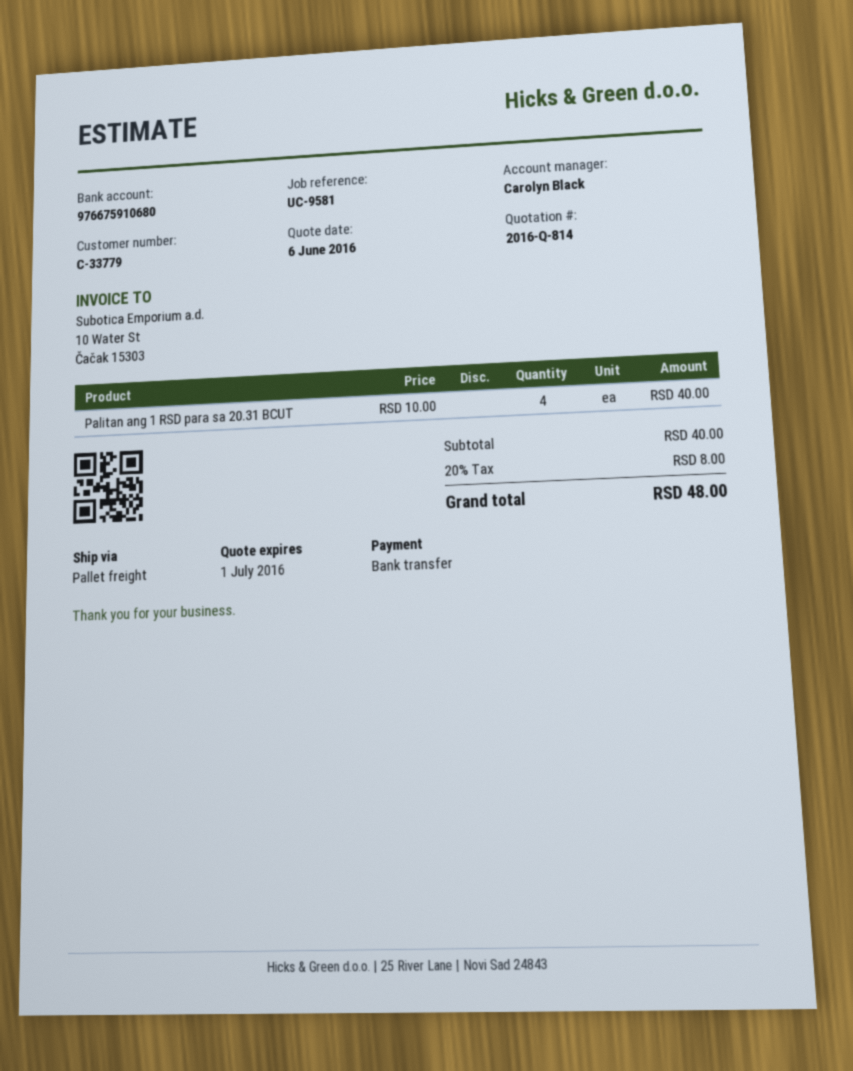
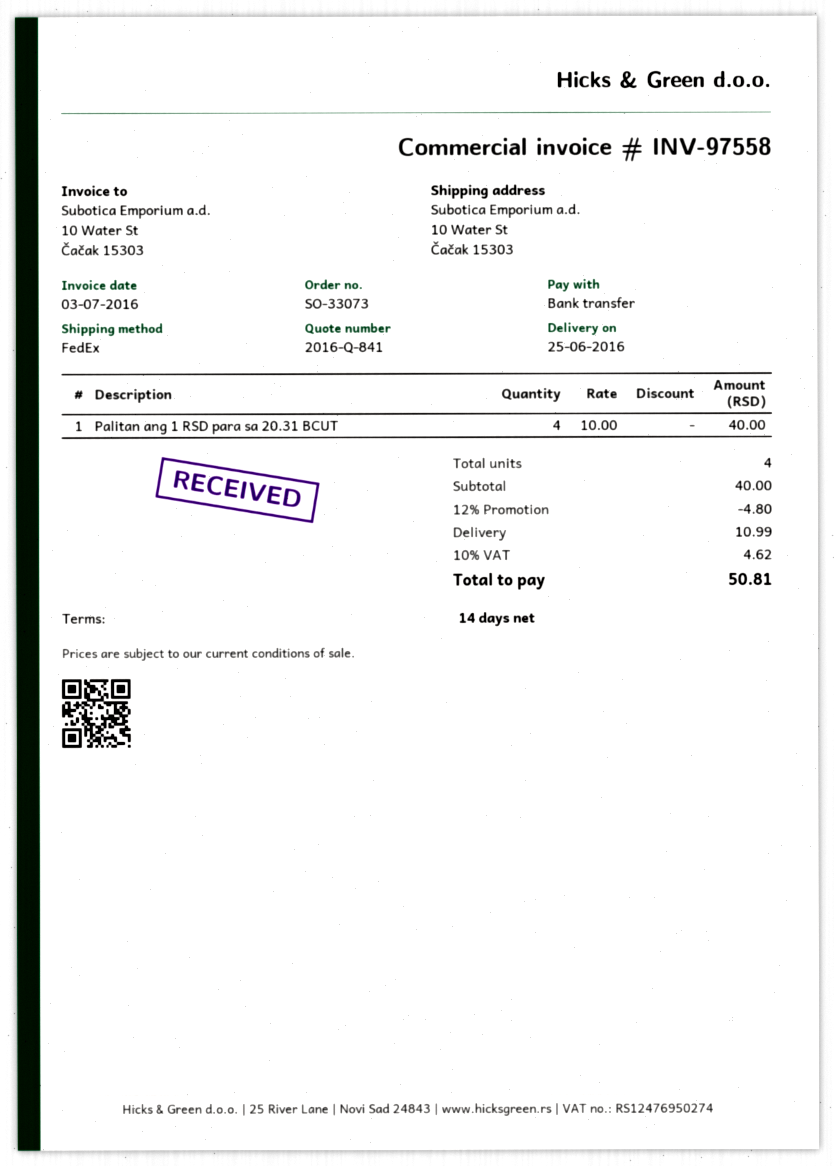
quote number: 2016-Q-814 -> 2016-Q-841
shipping method: pallet freight -> FedEx
discount: none -> 12% = 4.80
shipping: none -> 10.99
tax: 20% = 8.00 -> 10% = 4.62
total: 48.00 -> 50.81

